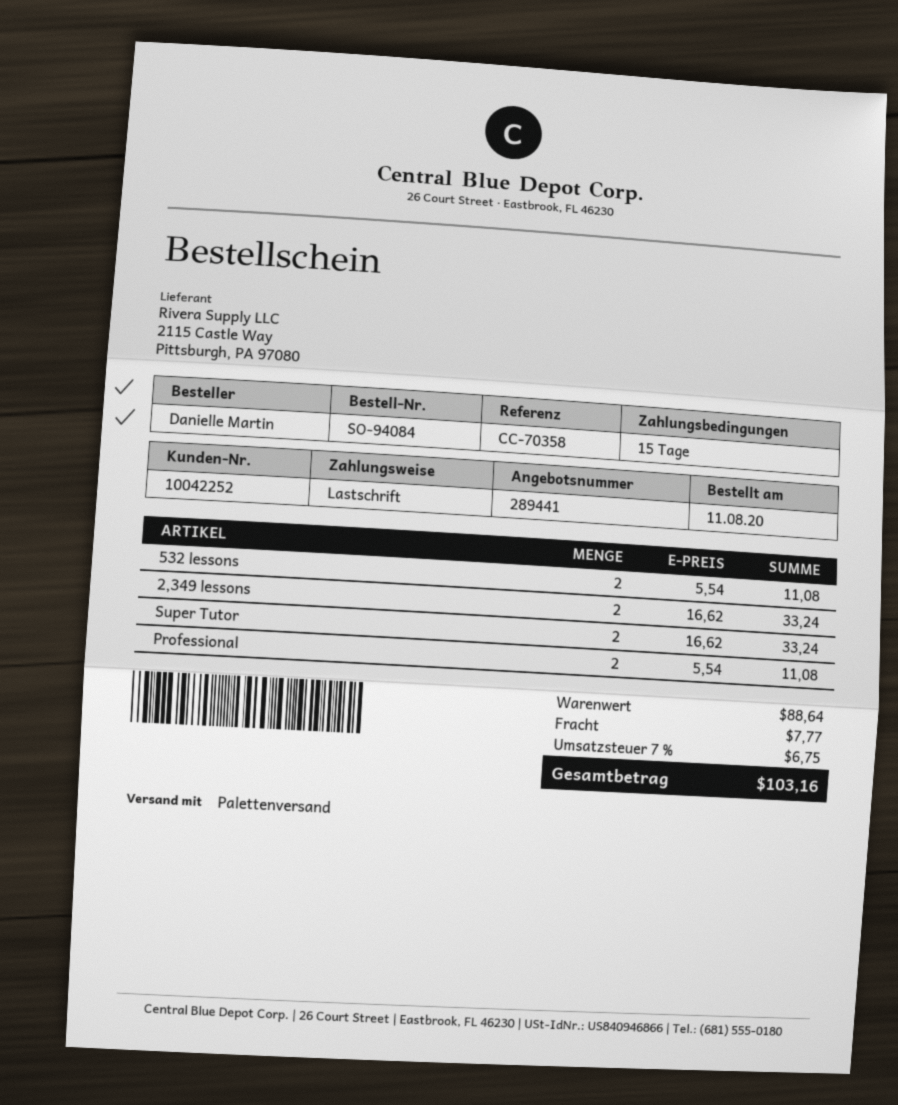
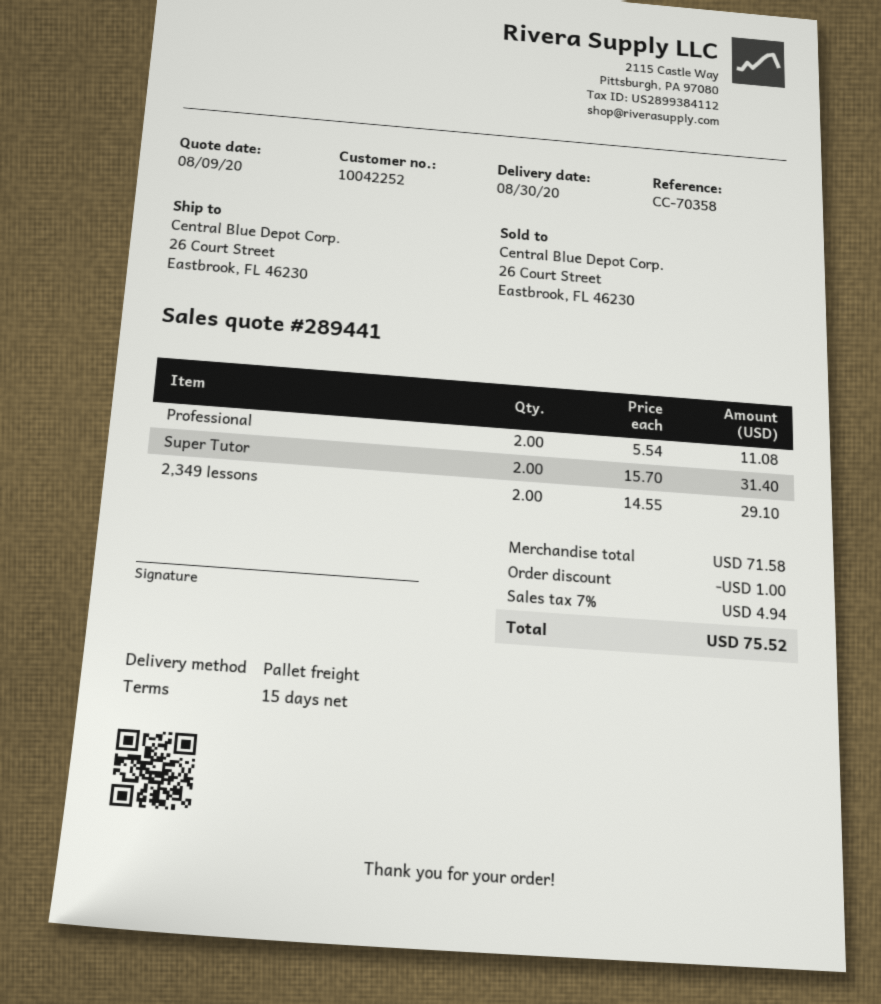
532 lessons: 2 x 5.54 = 11.08 -> none
2,349 lessons: 2 x 16.62 = 33.24 -> 2 x 14.55 = 29.10
Super Tutor: 2 x 16.62 = 33.24 -> 2 x 15.70 = 31.40
subtotal: 88.64 -> 71.58
discount: none -> 1.00
shipping: 7.77 -> none
tax: 7% = 6.75 -> 7% = 4.94
total: 103.16 -> 75.52

